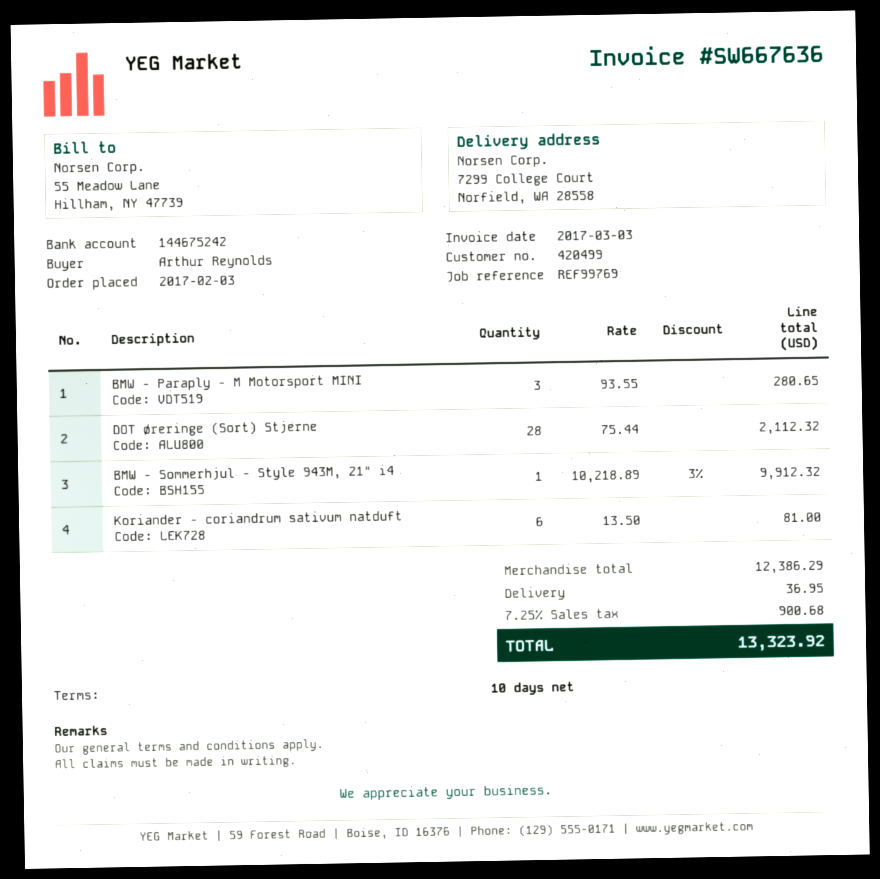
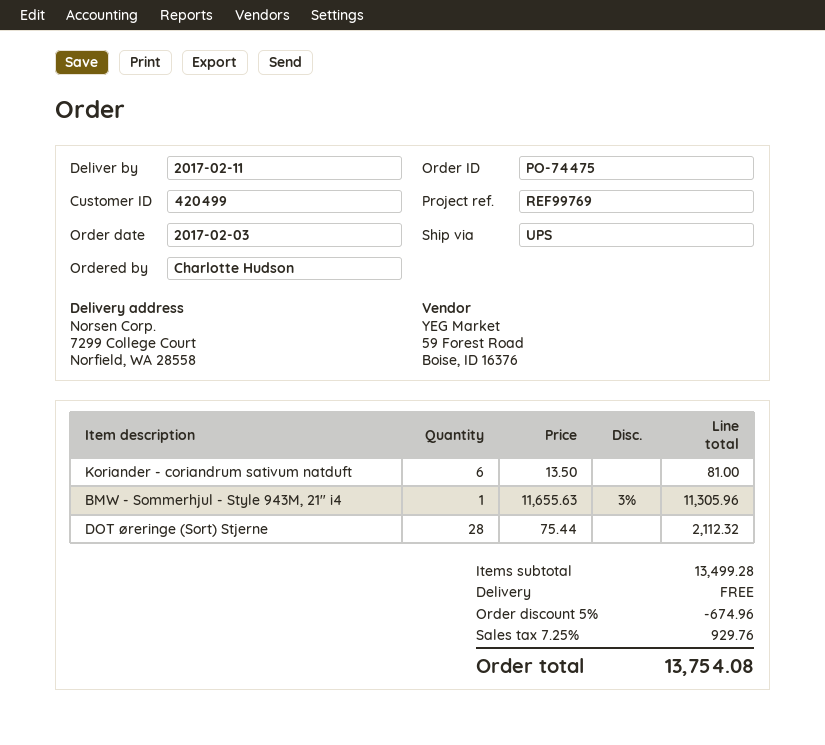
ordered by: Arthur Reynolds -> Charlotte Hudson
BMW - Paraply - M Motorsport MINI: 3 x 93.55 = 280.65 -> none
BMW - Sommerhjul - Style 943M, 21" i4: 1 x 10218.89 - 3% = 9912.32 -> 1 x 11655.63 - 3% = 11305.96
subtotal: 12386.29 -> 13499.28
discount: none -> 5% = 674.96
shipping: 36.95 -> 0.00
tax: 7.25% = 900.68 -> 7.25% = 929.76
total: 13323.92 -> 13754.08

